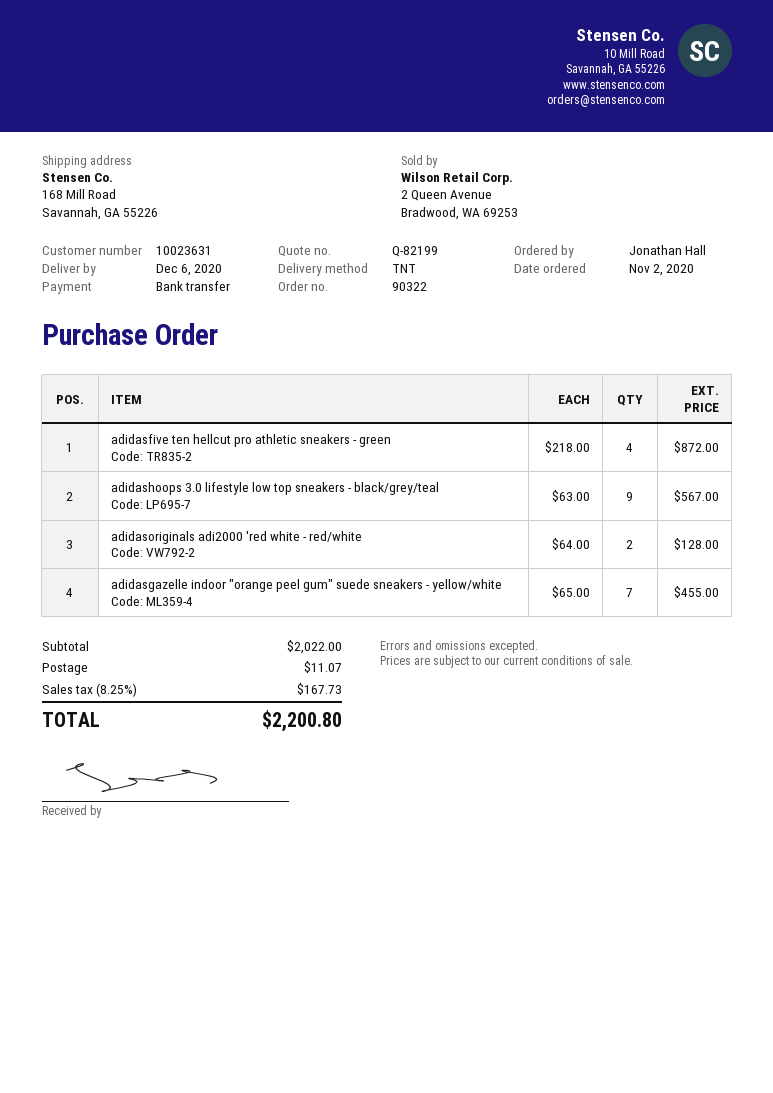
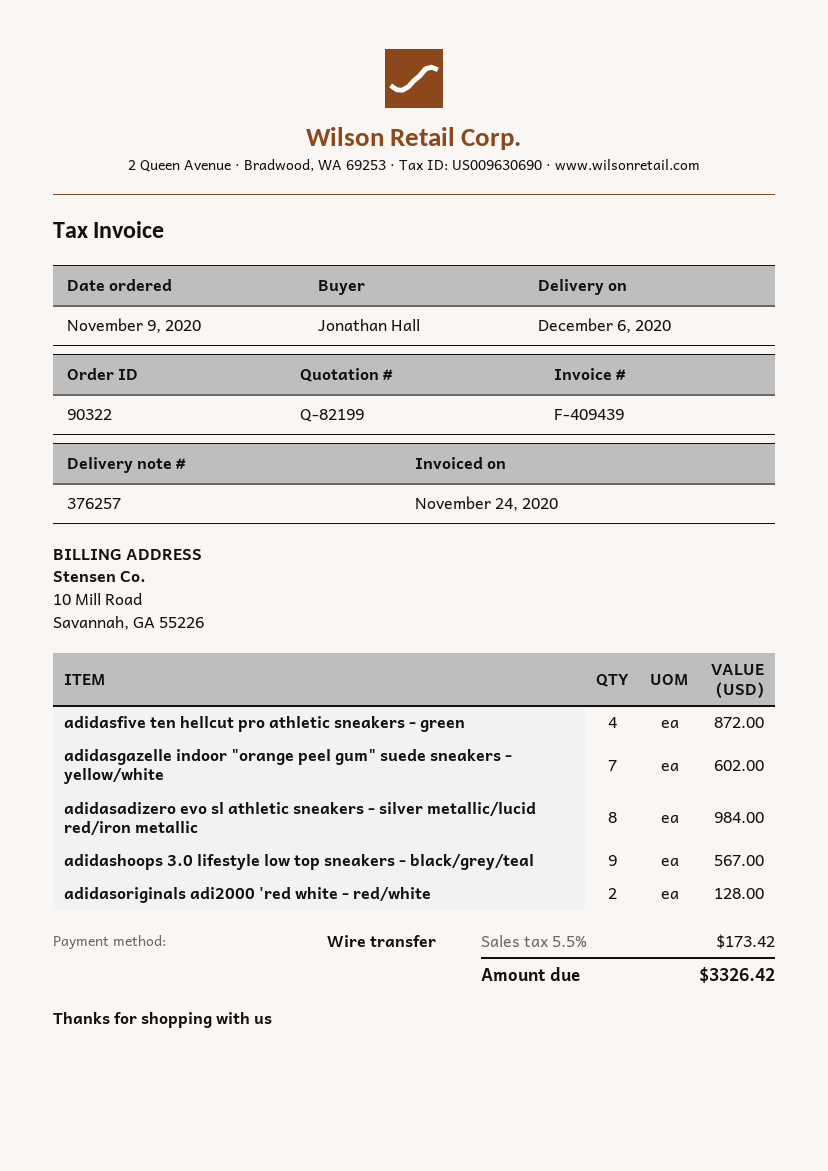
order date: 2020-11-02 -> 2020-11-09
adidasgazelle indoor "orange peel gum" suede sneakers - yellow/white: 7 for 455.00 -> 7 for 602.00
adidasadizero evo sl athletic sneakers - silver metallic/lucid red/iron metallic: none -> 8 for 984.00
shipping: 11.07 -> none
tax: 8.25% = 167.73 -> 5.5% = 173.42
total: 2200.80 -> 3326.42

